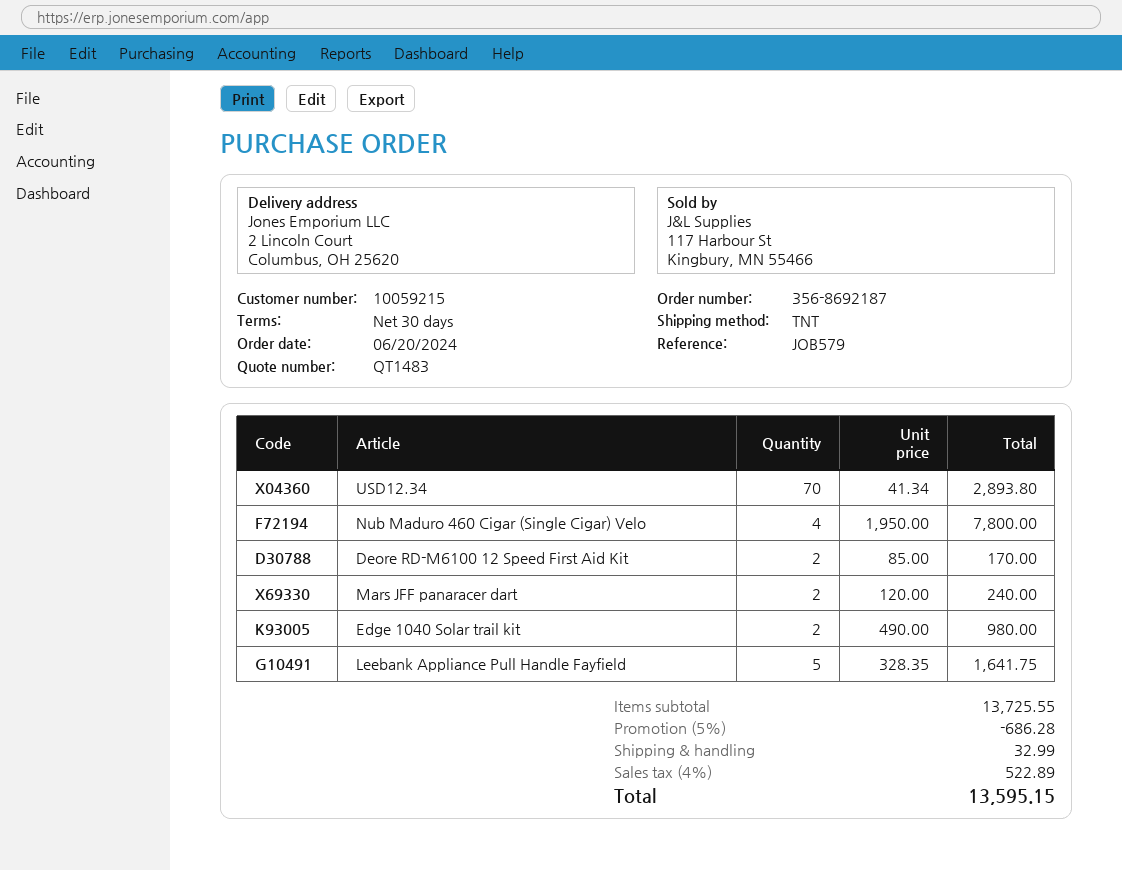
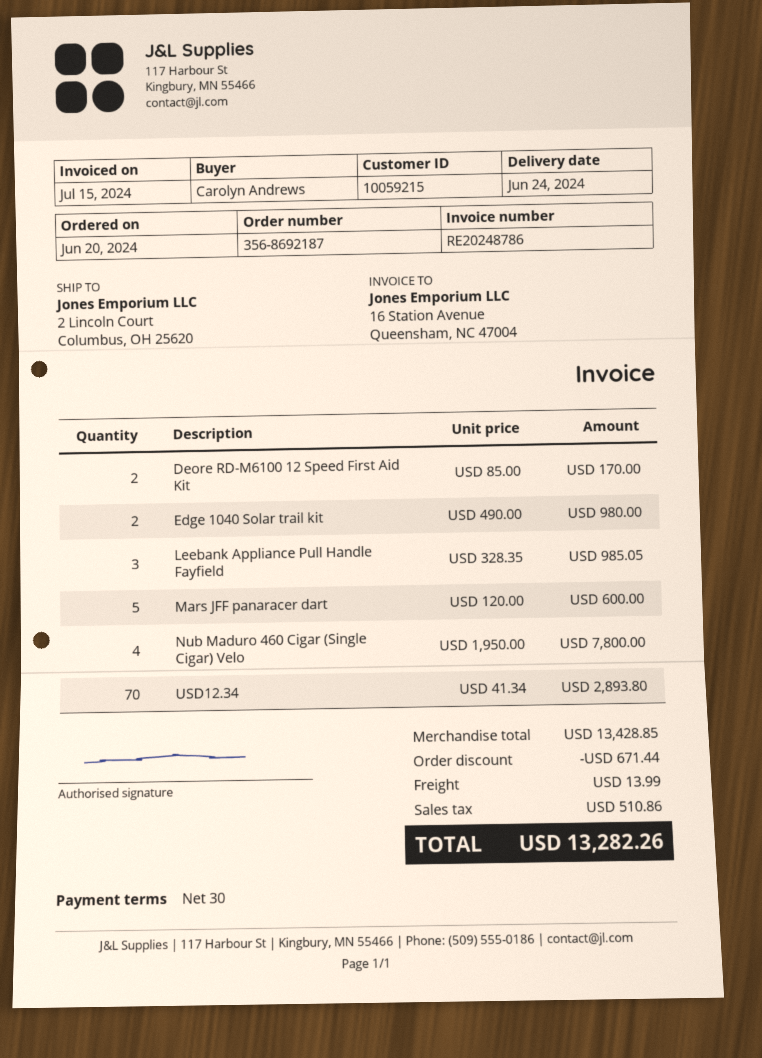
Mars JFF panaracer dart: 2 x 120.00 = 240.00 -> 5 x 120.00 = 600.00
Leebank Appliance Pull Handle Fayfield: 5 x 328.35 = 1641.75 -> 3 x 328.35 = 985.05
subtotal: 13725.55 -> 13428.85
discount: 686.28 -> 671.44
shipping: 32.99 -> 13.99
tax: 522.89 -> 510.86
total: 13595.15 -> 13282.26

